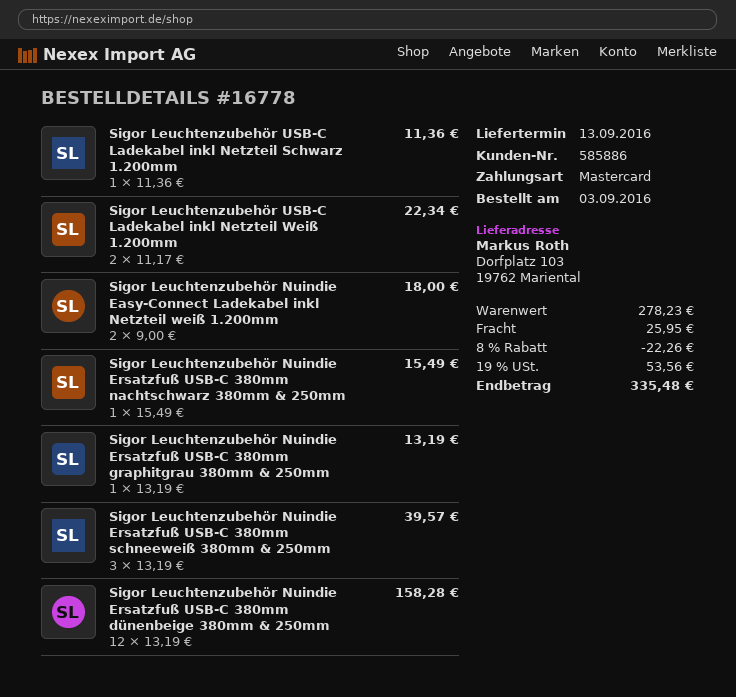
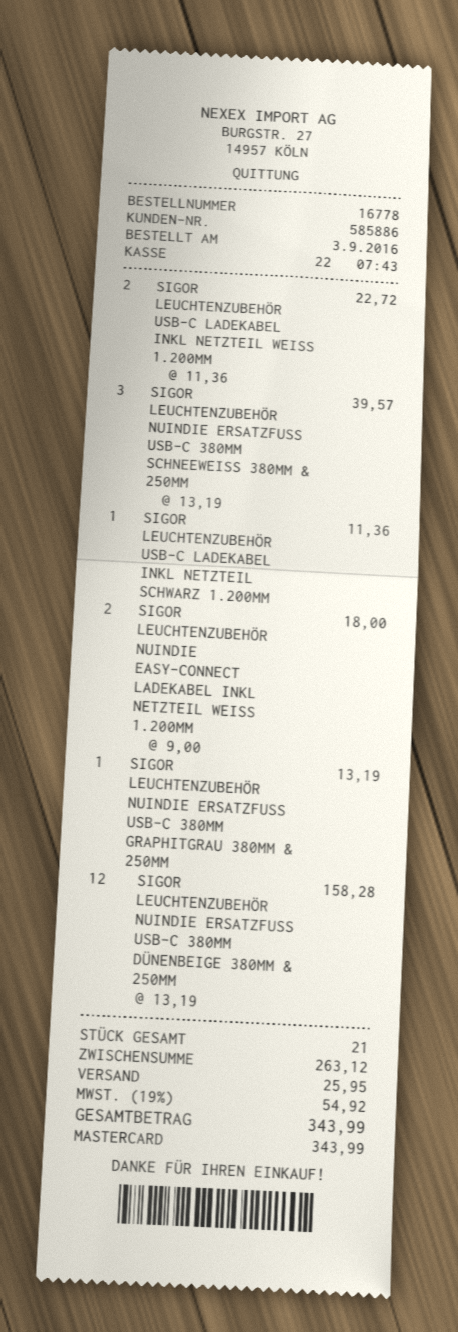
Sigor Leuchtenzubehör USB-C Ladekabel inkl Netzteil Weiß 1.200mm: 2 x 11.17 = 22.34 -> 2 x 11.36 = 22.72
Sigor Leuchtenzubehör Nuindie Ersatzfuß USB-C 380mm nachtschwarz 380mm & 250mm: 1 x 15.49 = 15.49 -> none
subtotal: 278.23 -> 263.12
discount: 8% = 22.26 -> none
tax: 19% = 53.56 -> 19% = 54.92
total: 335.48 -> 343.99

